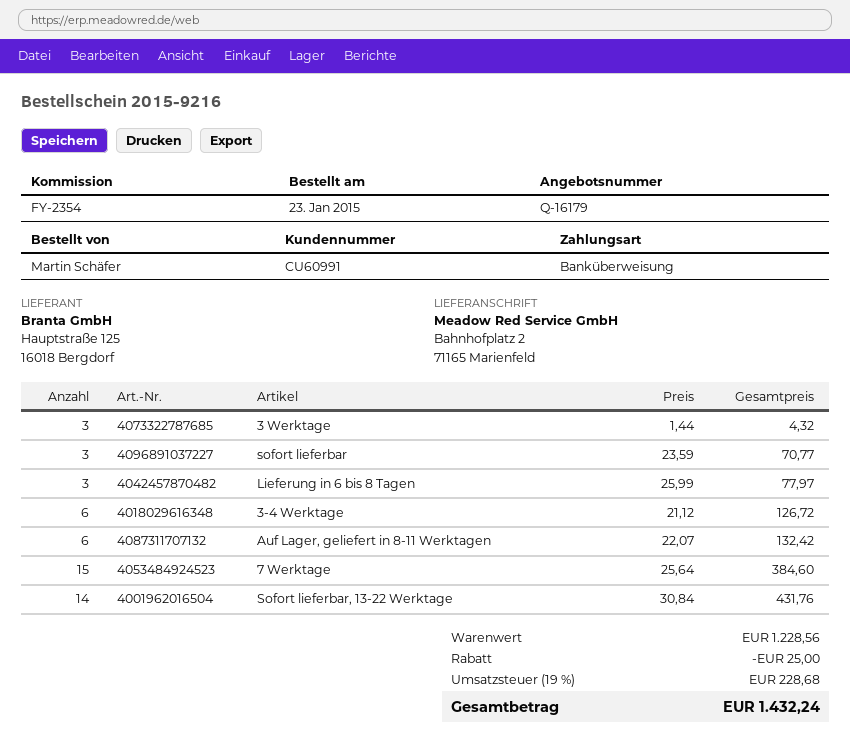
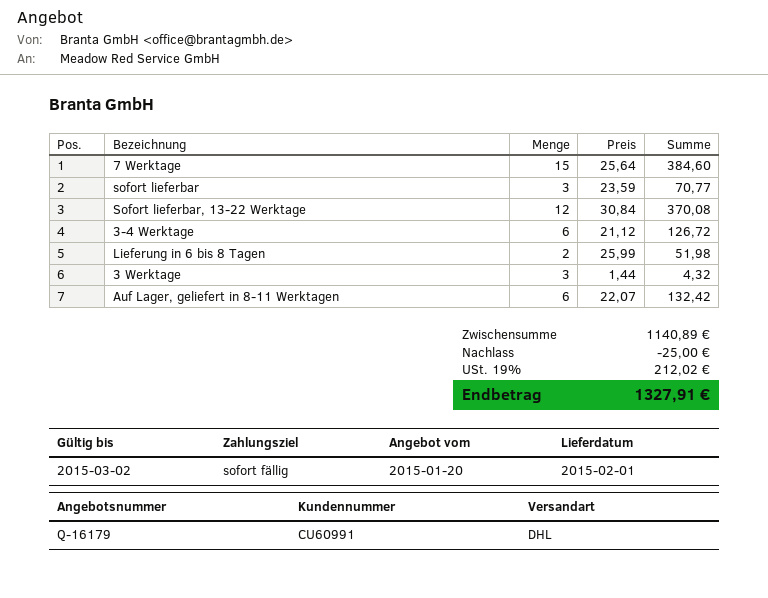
Lieferung in 6 bis 8 Tagen: 3 x 25.99 = 77.97 -> 2 x 25.99 = 51.98
Sofort lieferbar, 13-22 Werktage: 14 x 30.84 = 431.76 -> 12 x 30.84 = 370.08
subtotal: 1228.56 -> 1140.89
tax: 19% = 228.68 -> 19% = 212.02
total: 1432.24 -> 1327.91

